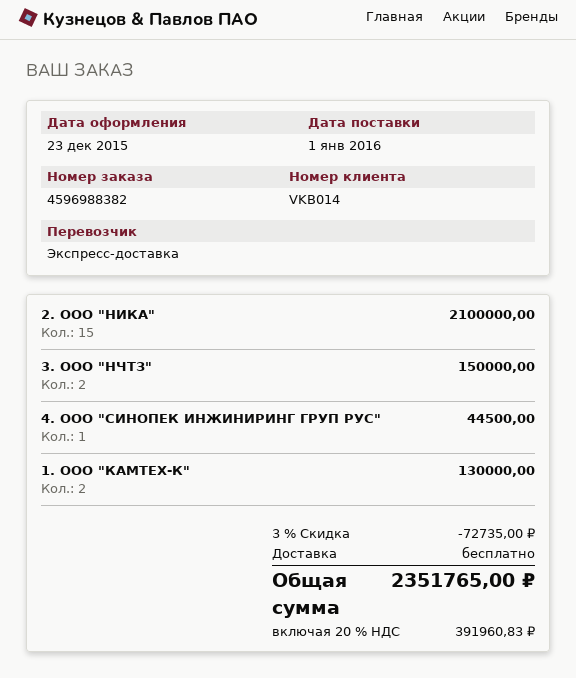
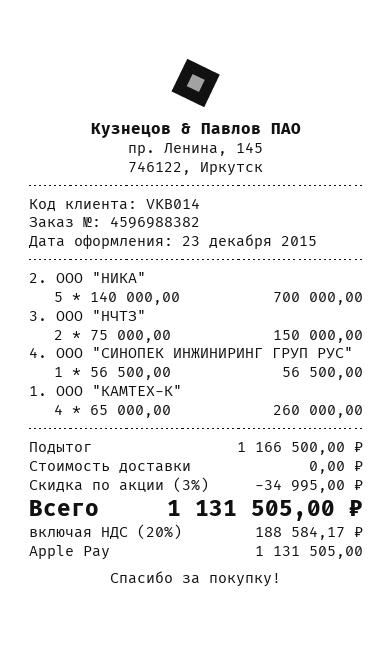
2. ООО "НИКА": 15 for 2100000.00 -> 5 for 700000.00
4. ООО "СИНОПЕК ИНЖИНИРИНГ ГРУП РУС": 1 for 44500.00 -> 1 for 56500.00
1. ООО "КАМТЕХ-К": 2 for 130000.00 -> 4 for 260000.00
discount: 3% = 72735.00 -> 3% = 34995.00
tax: 20% = 391960.83 -> 20% = 188584.17
total: 2351765.00 -> 1131505.00

